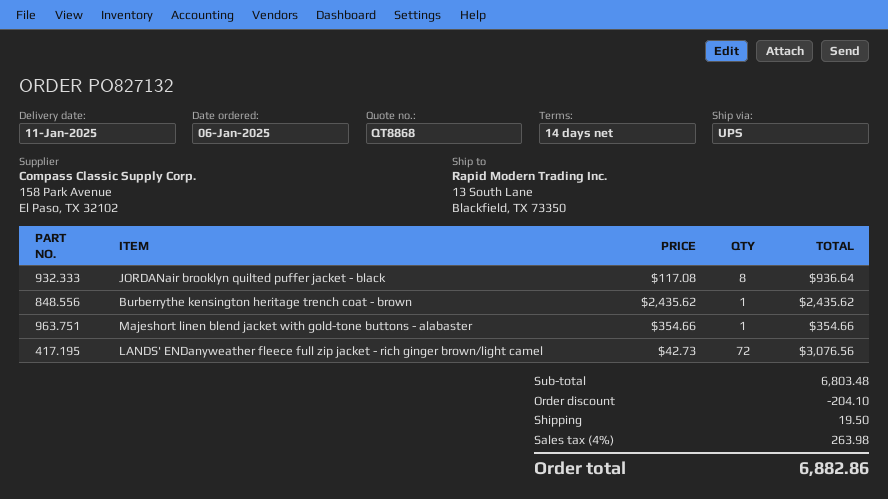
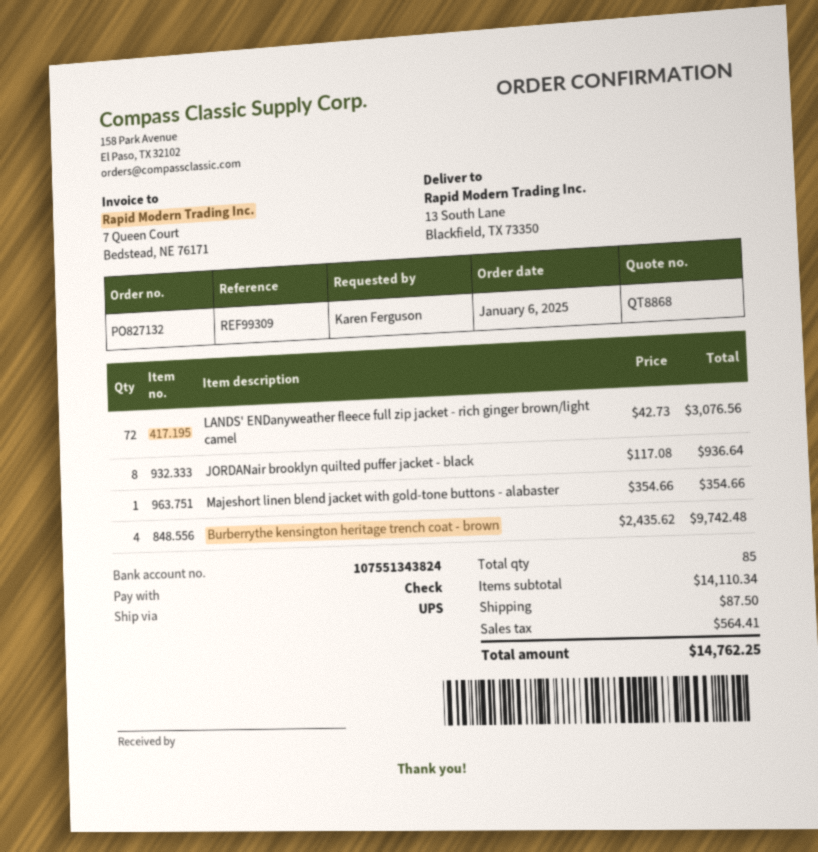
Burberrythe kensington heritage trench coat - brown: 1 x 2435.62 = 2435.62 -> 4 x 2435.62 = 9742.48
subtotal: 6803.48 -> 14110.34
discount: 204.10 -> none
shipping: 19.50 -> 87.50
tax: 263.98 -> 564.41
total: 6882.86 -> 14762.25

